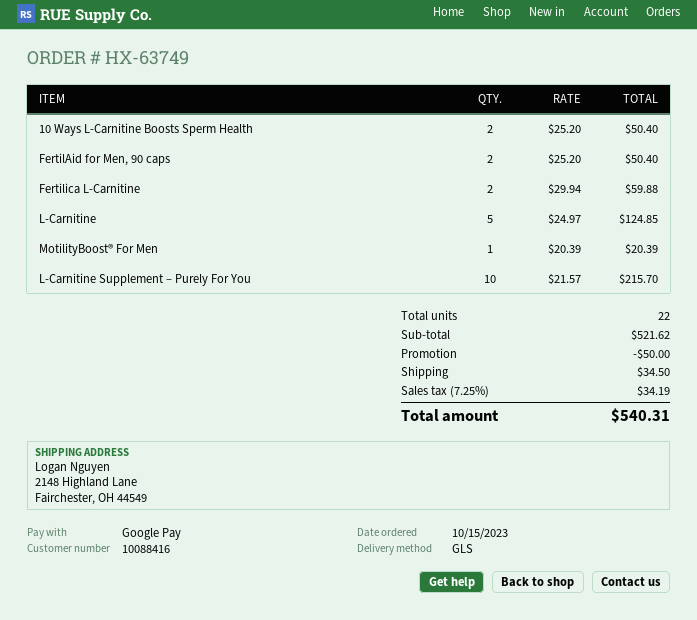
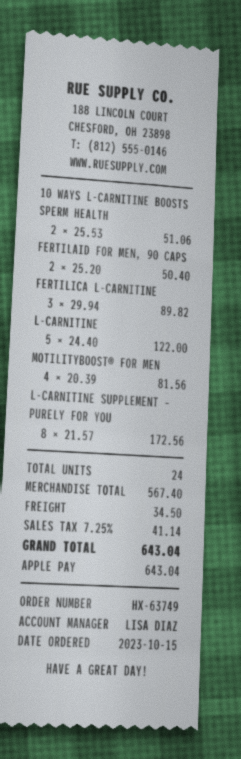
payment method: Google Pay -> Apple Pay
10 Ways L-Carnitine Boosts Sperm Health: 2 x 25.20 = 50.40 -> 2 x 25.53 = 51.06
Fertilica L-Carnitine: 2 x 29.94 = 59.88 -> 3 x 29.94 = 89.82
L-Carnitine: 5 x 24.97 = 124.85 -> 5 x 24.40 = 122.00
MotilityBoost® For Men: 1 x 20.39 = 20.39 -> 4 x 20.39 = 81.56
L-Carnitine Supplement – Purely For You: 10 x 21.57 = 215.70 -> 8 x 21.57 = 172.56
total quantity: 22 -> 24
subtotal: 521.62 -> 567.40
discount: 50.00 -> none
tax: 7.25% = 34.19 -> 7.25% = 41.14
total: 540.31 -> 643.04

